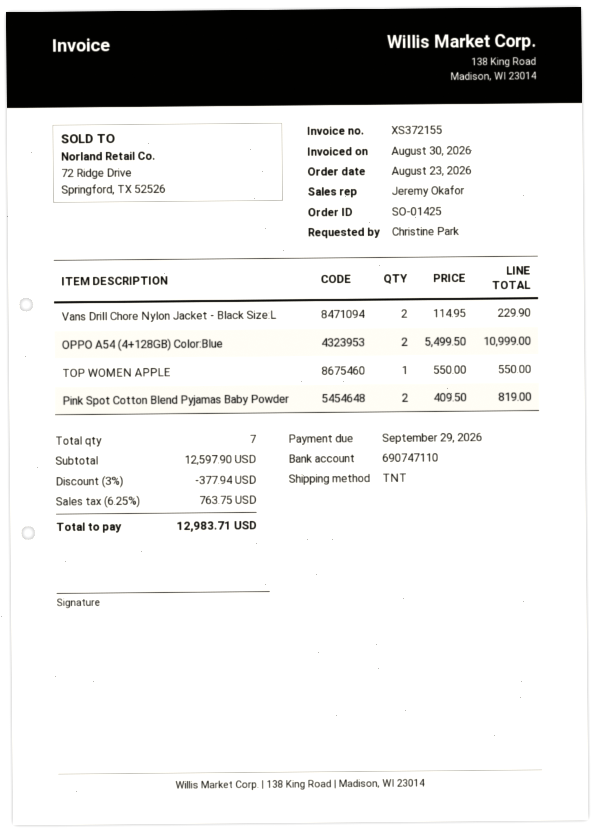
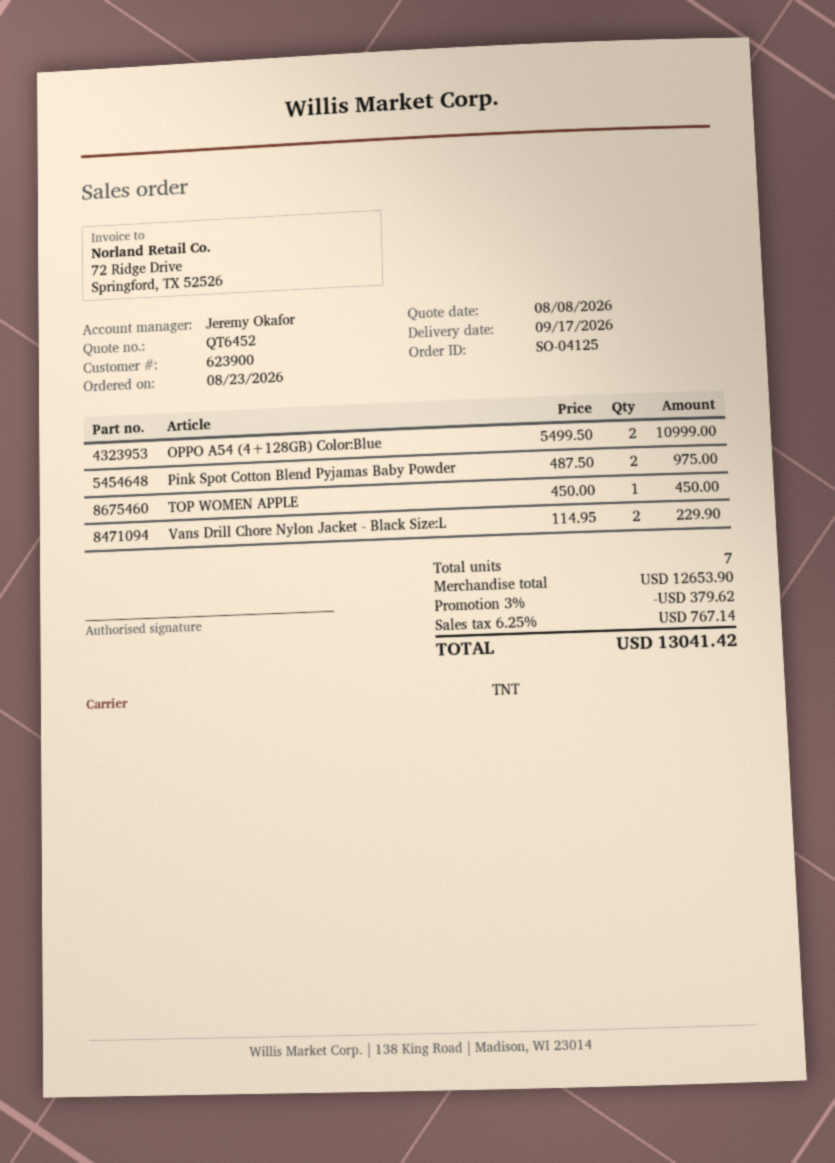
order number: SO-01425 -> SO-04125
TOP WOMEN APPLE: 1 x 550.00 = 550.00 -> 1 x 450.00 = 450.00
Pink Spot Cotton Blend Pyjamas Baby Powder: 2 x 409.50 = 819.00 -> 2 x 487.50 = 975.00
subtotal: 12597.90 -> 12653.90
discount: 3% = 377.94 -> 3% = 379.62
tax: 6.25% = 763.75 -> 6.25% = 767.14
total: 12983.71 -> 13041.42

